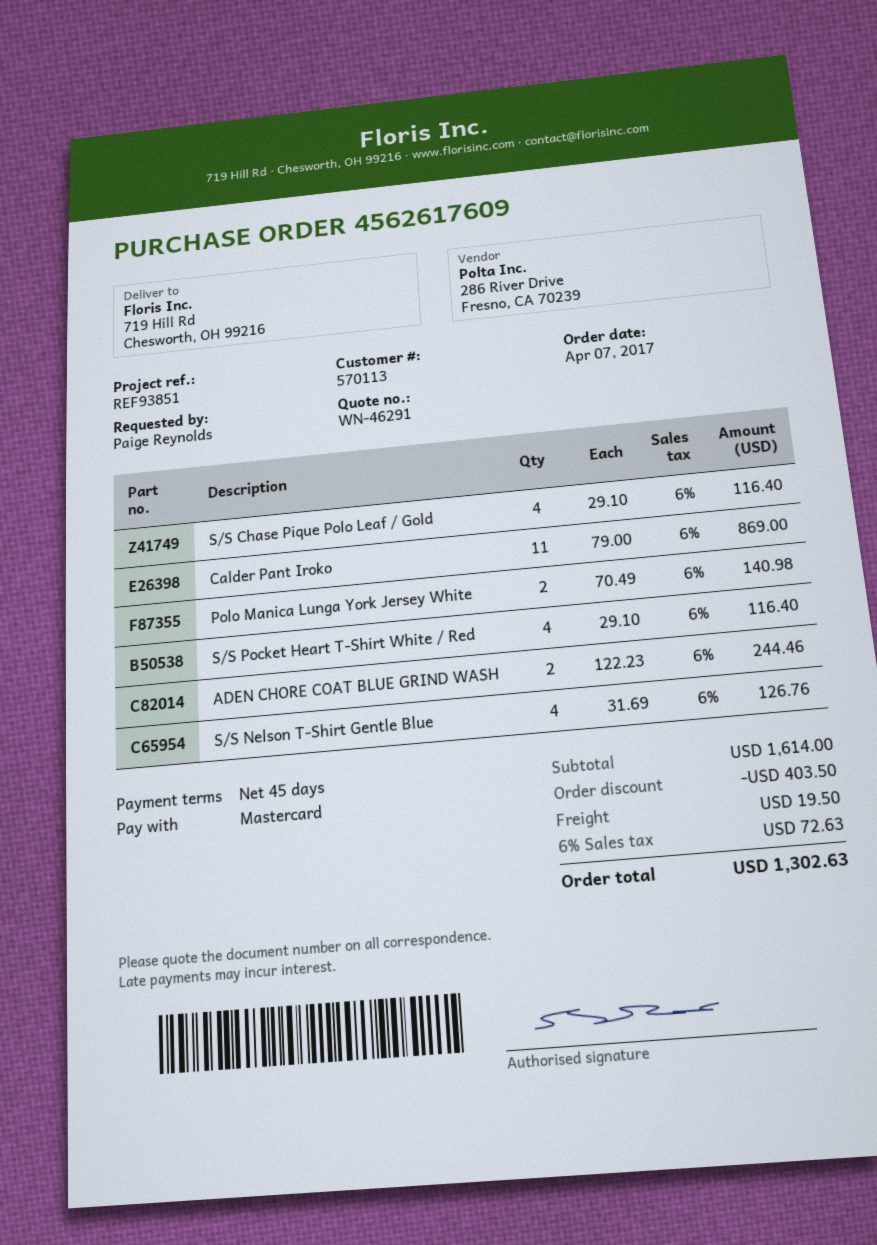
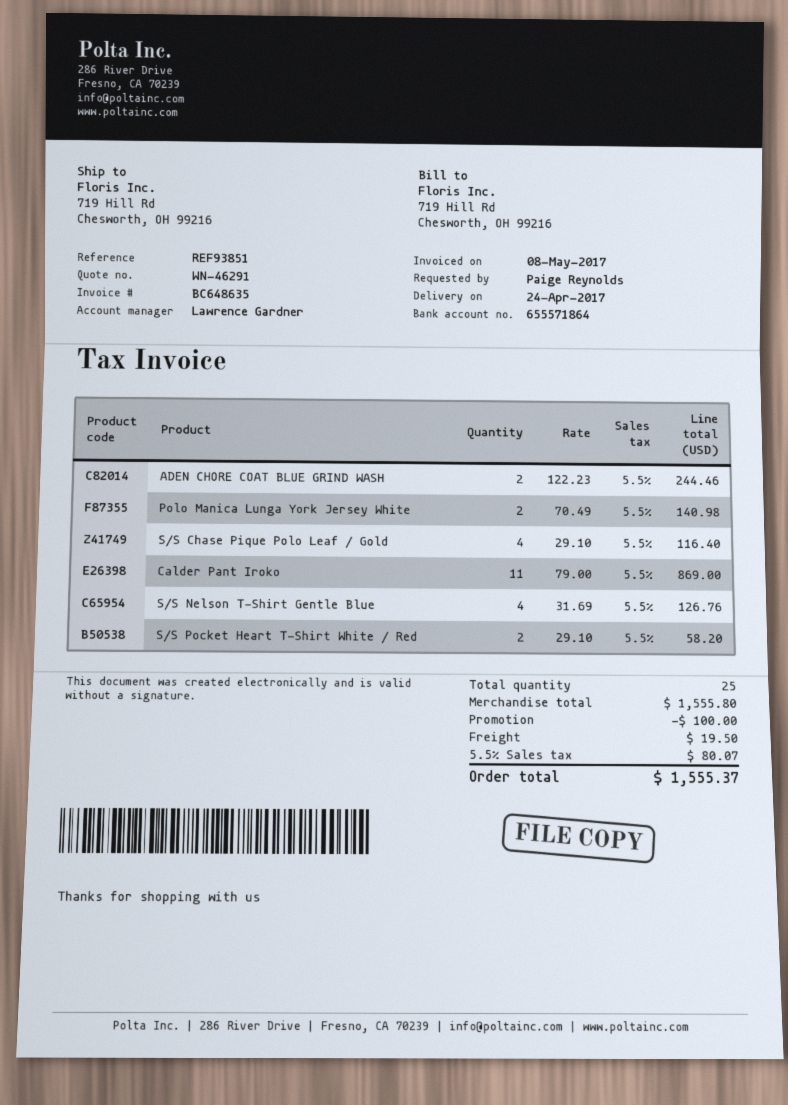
S/S Pocket Heart T-Shirt White / Red: 4 x 29.10 = 116.40 -> 2 x 29.10 = 58.20
subtotal: 1614.00 -> 1555.80
discount: 403.50 -> 100.00
tax: 6% = 72.63 -> 5.5% = 80.07
total: 1302.63 -> 1555.37

